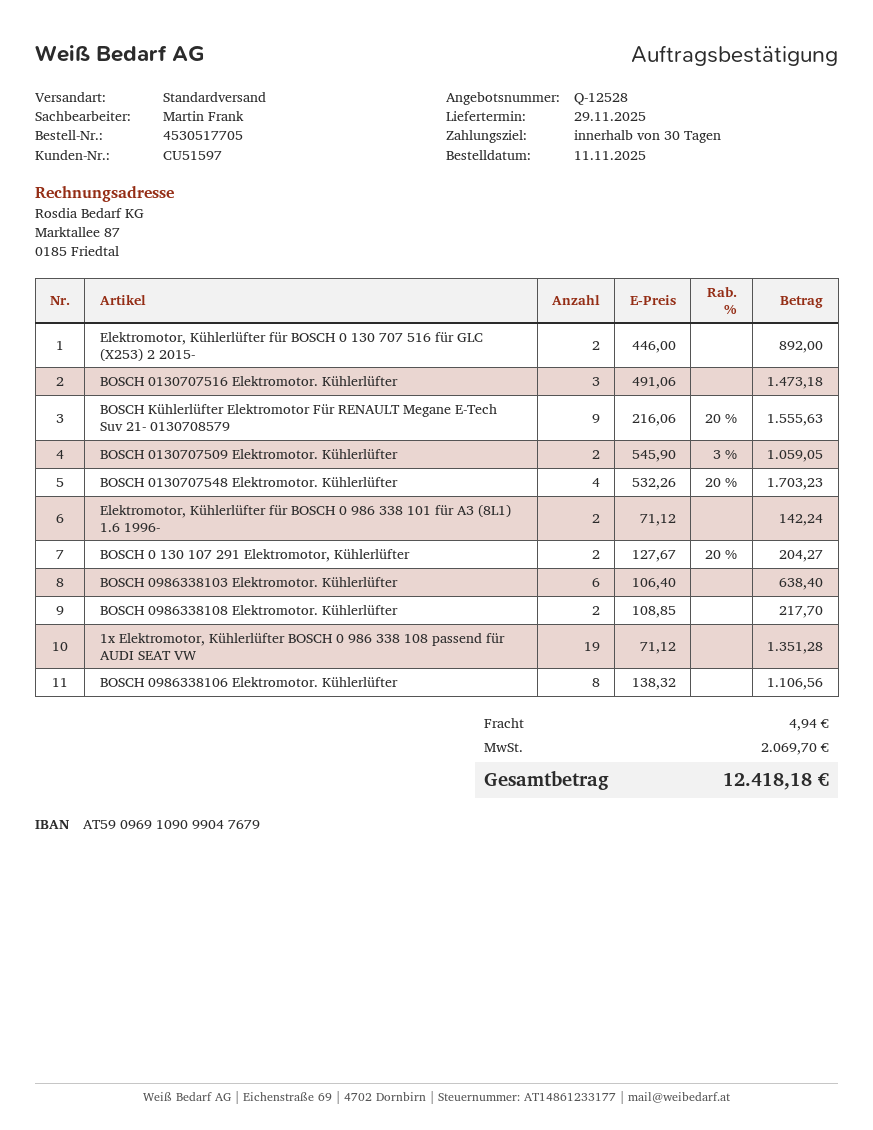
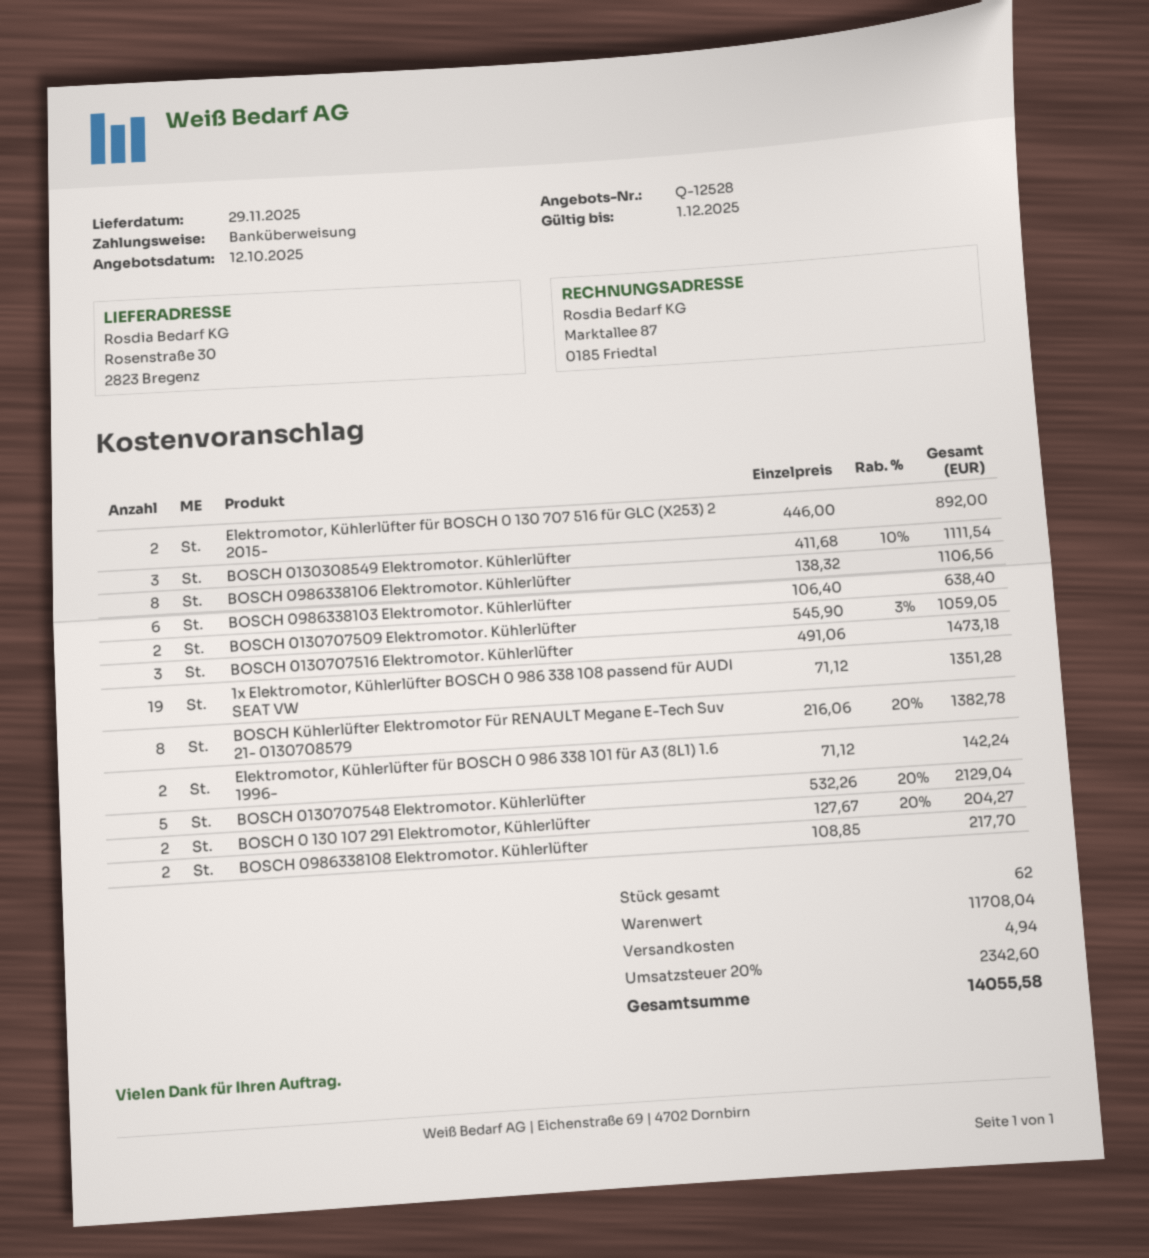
BOSCH Kühlerlüfter Elektromotor Für RENAULT Megane E-Tech Suv 21- 0130708579: 9 x 216.06 - 20% = 1555.63 -> 8 x 216.06 - 20% = 1382.78
BOSCH 0130707548 Elektromotor. Kühlerlüfter: 4 x 532.26 - 20% = 1703.23 -> 5 x 532.26 - 20% = 2129.04
BOSCH 0130308549 Elektromotor. Kühlerlüfter: none -> 3 x 411.68 - 10% = 1111.54
tax: 2069.70 -> 2342.60
total: 12418.18 -> 14055.58

